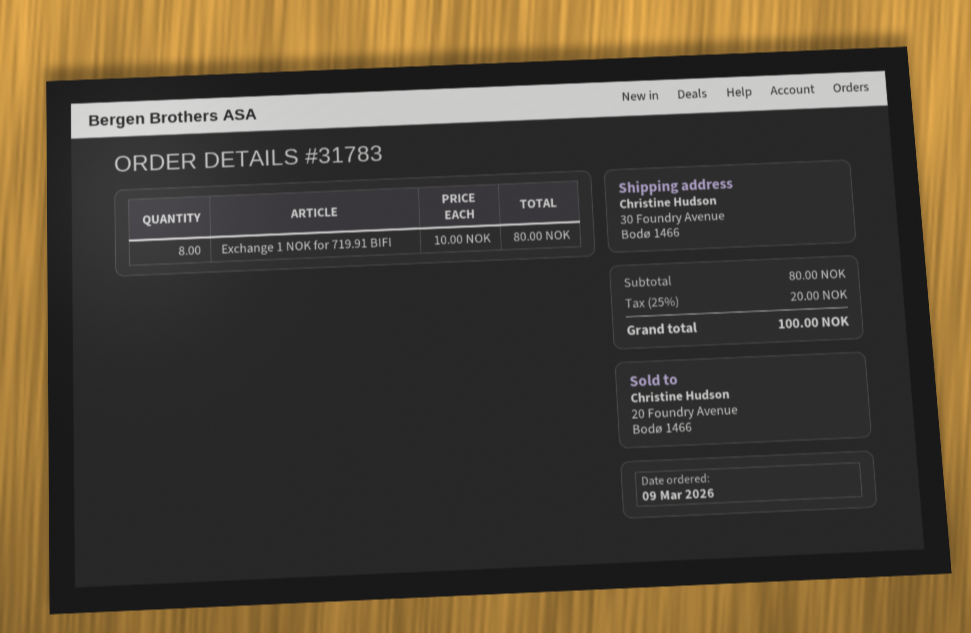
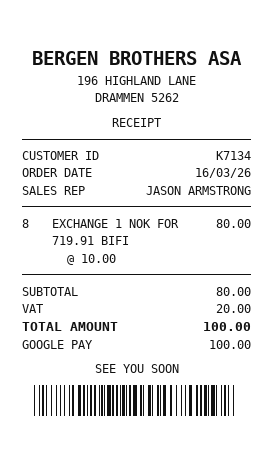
order date: 2026-03-09 -> 2026-03-16

